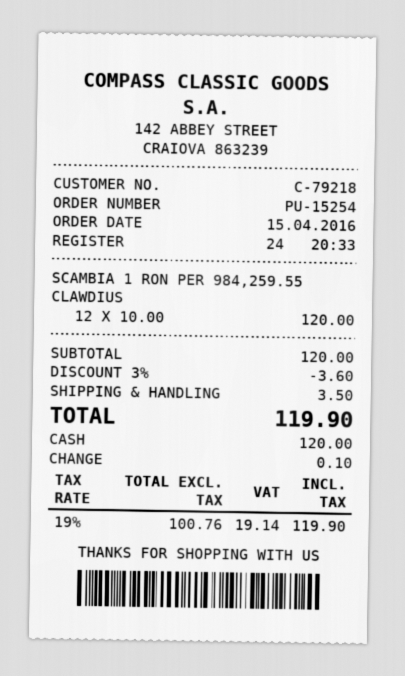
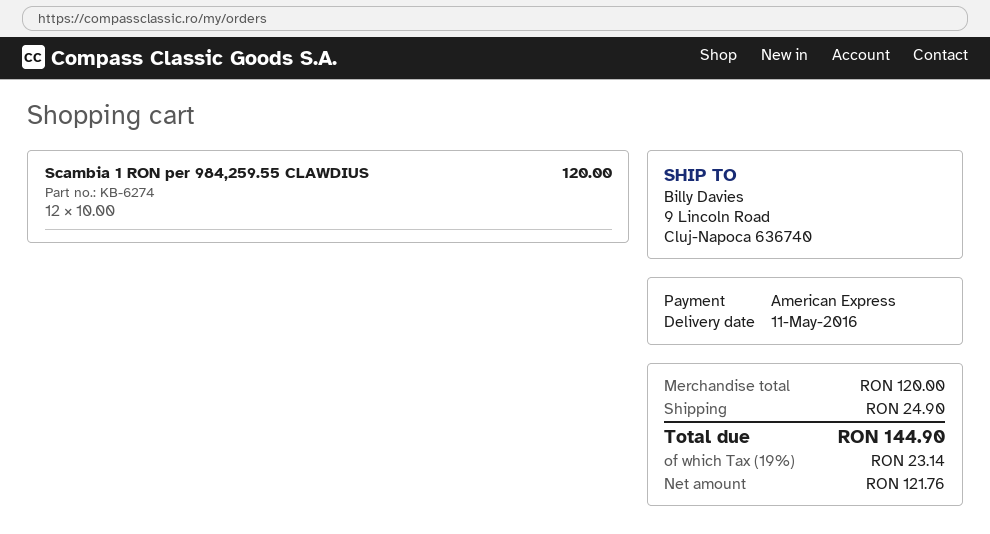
payment method: cash -> American Express
discount: 3% = 3.60 -> none
shipping: 3.50 -> 24.90
net: 100.76 -> 121.76
tax: 19% = 19.14 -> 19% = 23.14
total: 119.90 -> 144.90

